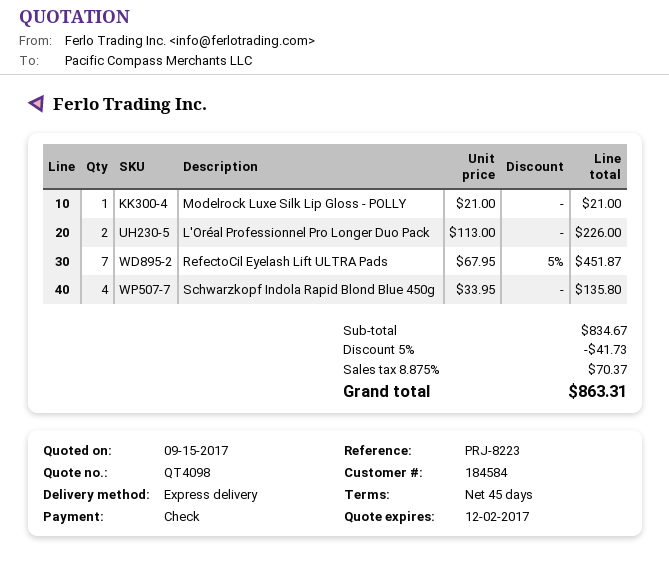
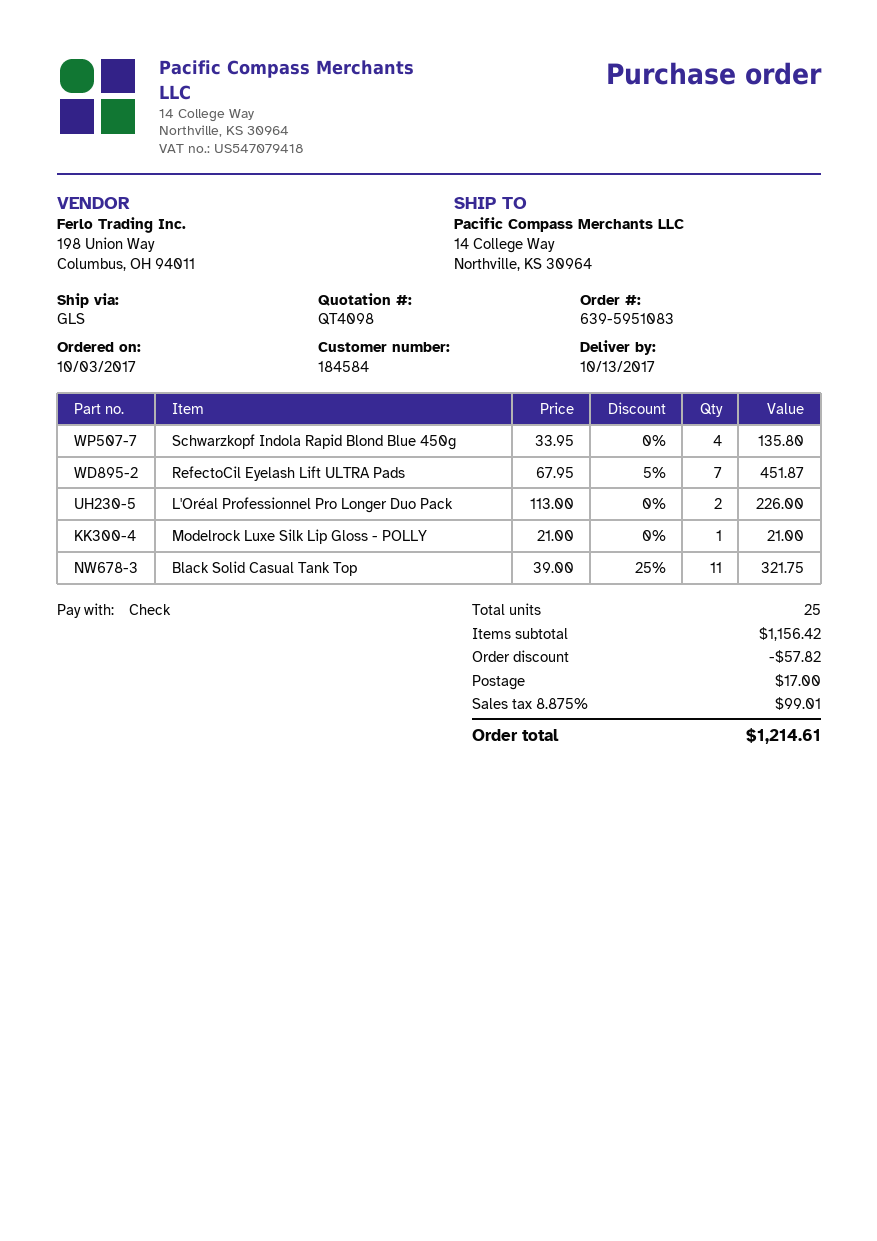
shipping method: express -> GLS
Black Solid Casual Tank Top: none -> 11 x 39.00 - 25% = 321.75
subtotal: 834.67 -> 1156.42
discount: 41.73 -> 57.82
shipping: none -> 17.00
tax: 8.875% = 70.37 -> 8.875% = 99.01
total: 863.31 -> 1214.61

